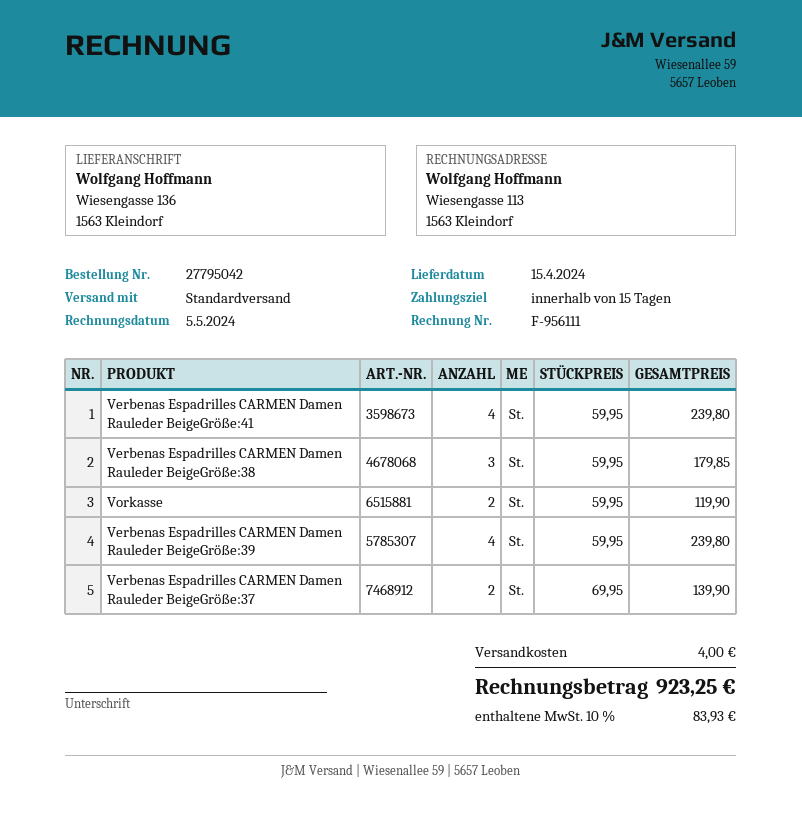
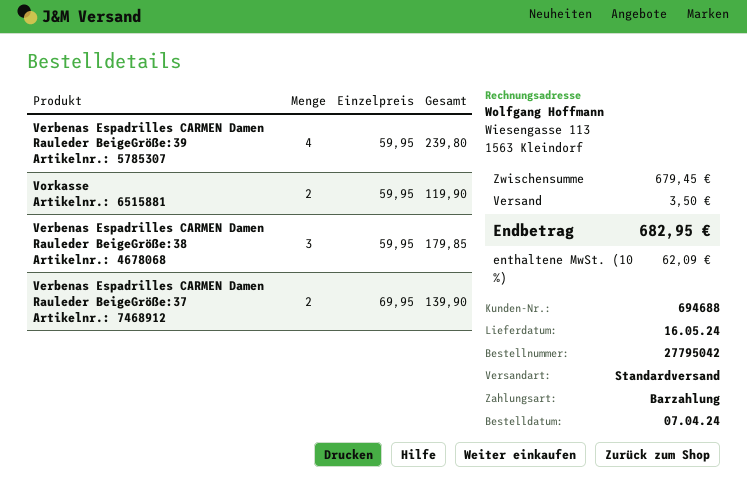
delivery date: 2024-04-15 -> 2024-05-16
Verbenas Espadrilles CARMEN Damen Rauleder BeigeGröße:41: 4 x 59.95 = 239.80 -> none
shipping: 4.00 -> 3.50
tax: 10% = 83.93 -> 10% = 62.09
total: 923.25 -> 682.95

